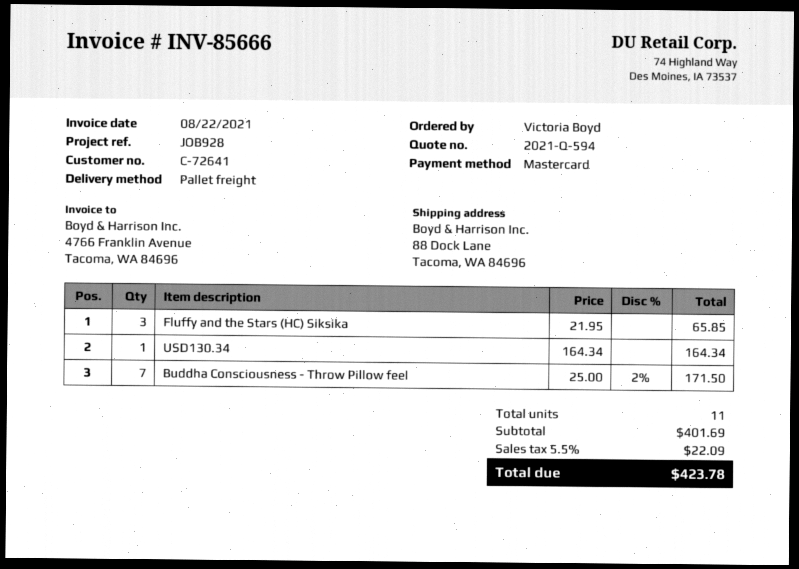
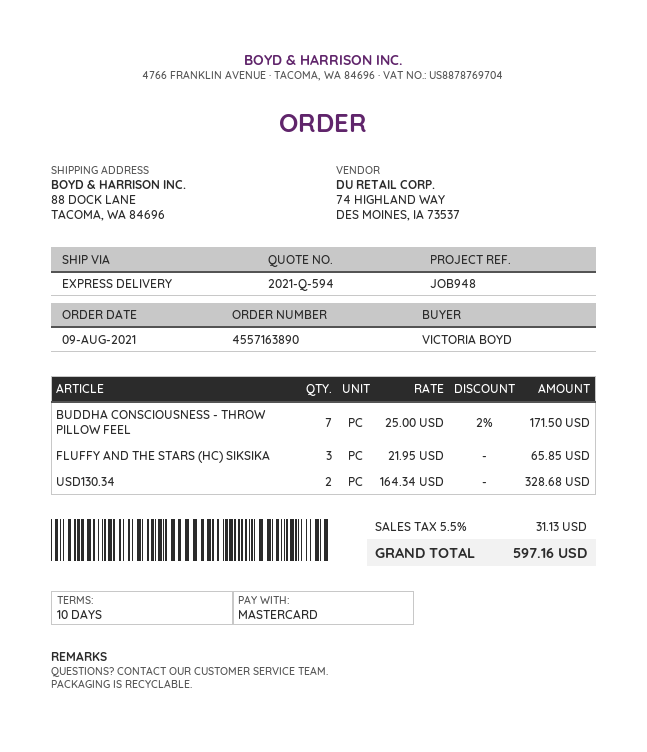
reference: JOB928 -> JOB948
shipping method: pallet freight -> express
USD130.34: 1 x 164.34 = 164.34 -> 2 x 164.34 = 328.68
tax: 5.5% = 22.09 -> 5.5% = 31.13
total: 423.78 -> 597.16

